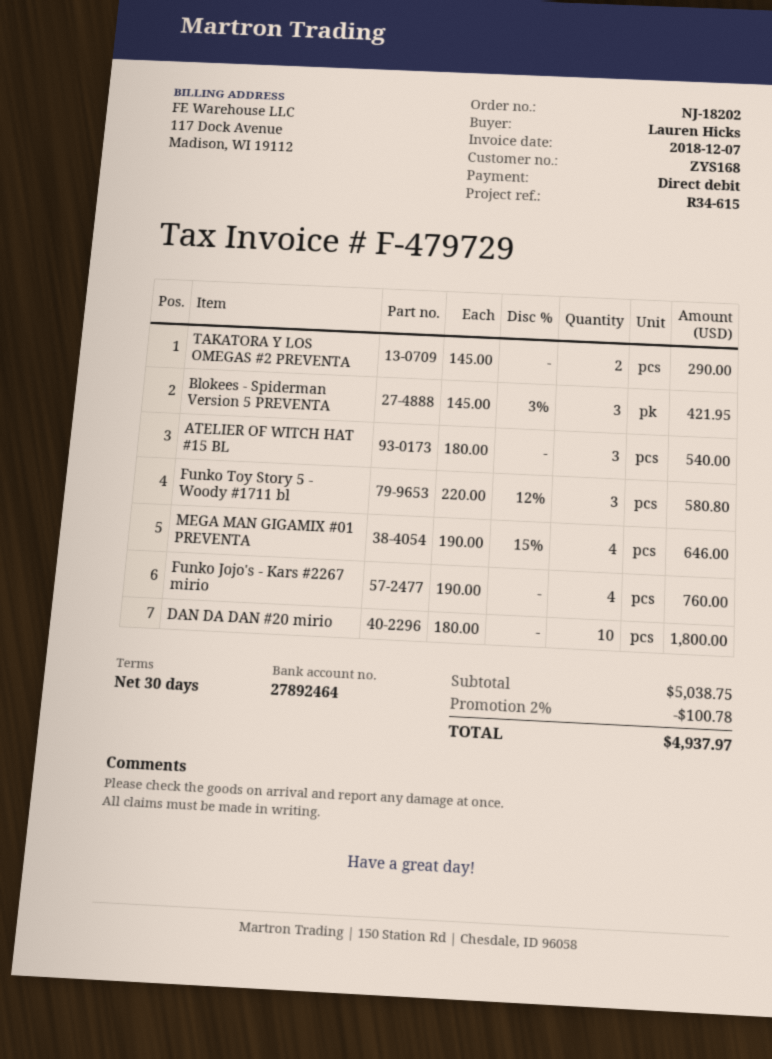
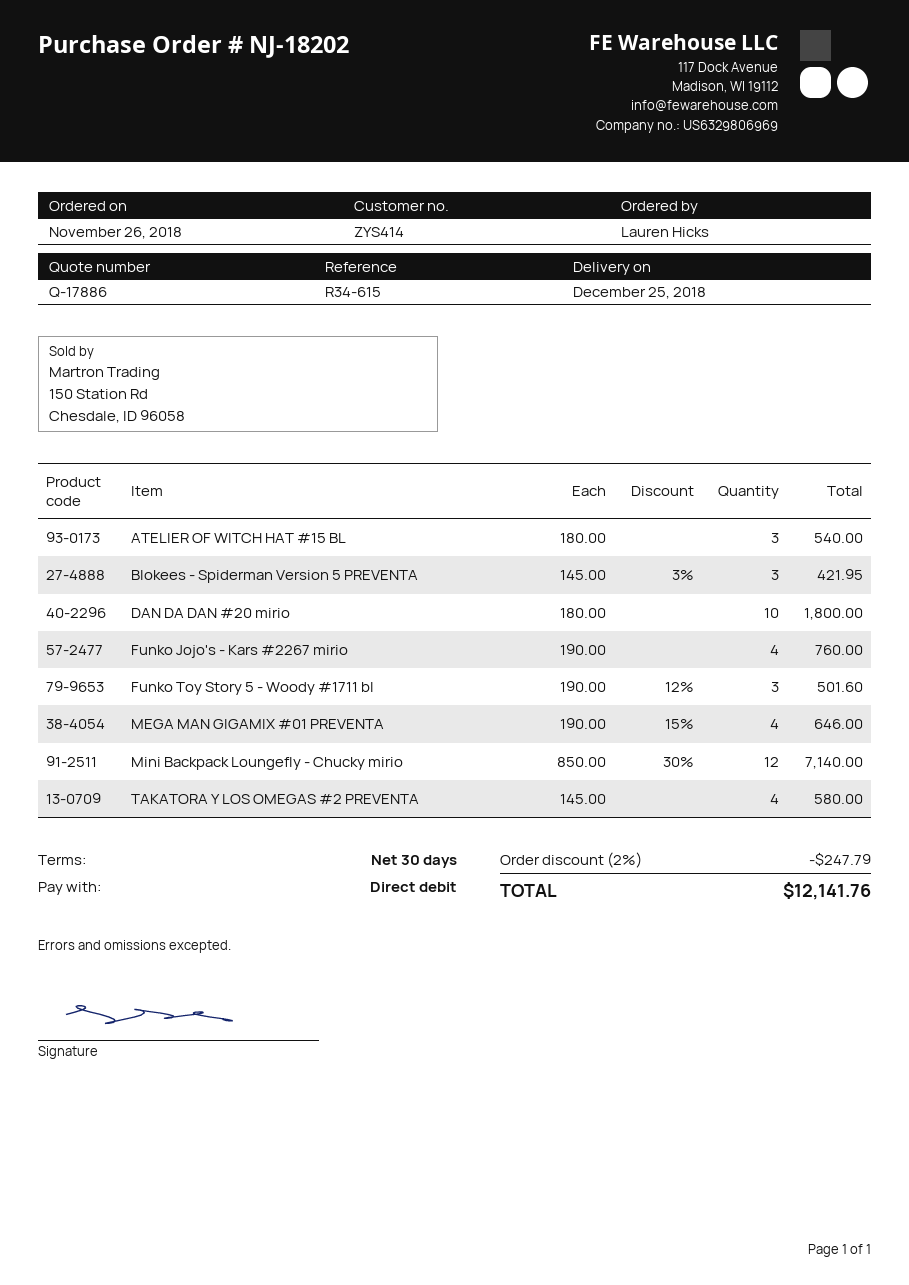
customer number: ZYS168 -> ZYS414
TAKATORA Y LOS OMEGAS #2 PREVENTA: 2 x 145.00 = 290.00 -> 4 x 145.00 = 580.00
Funko Toy Story 5 - Woody #1711 bl: 3 x 220.00 - 12% = 580.80 -> 3 x 190.00 - 12% = 501.60
Mini Backpack Loungefly - Chucky mirio: none -> 12 x 850.00 - 30% = 7140.00
discount: 2% = 100.78 -> 2% = 247.79
total: 4937.97 -> 12141.76

